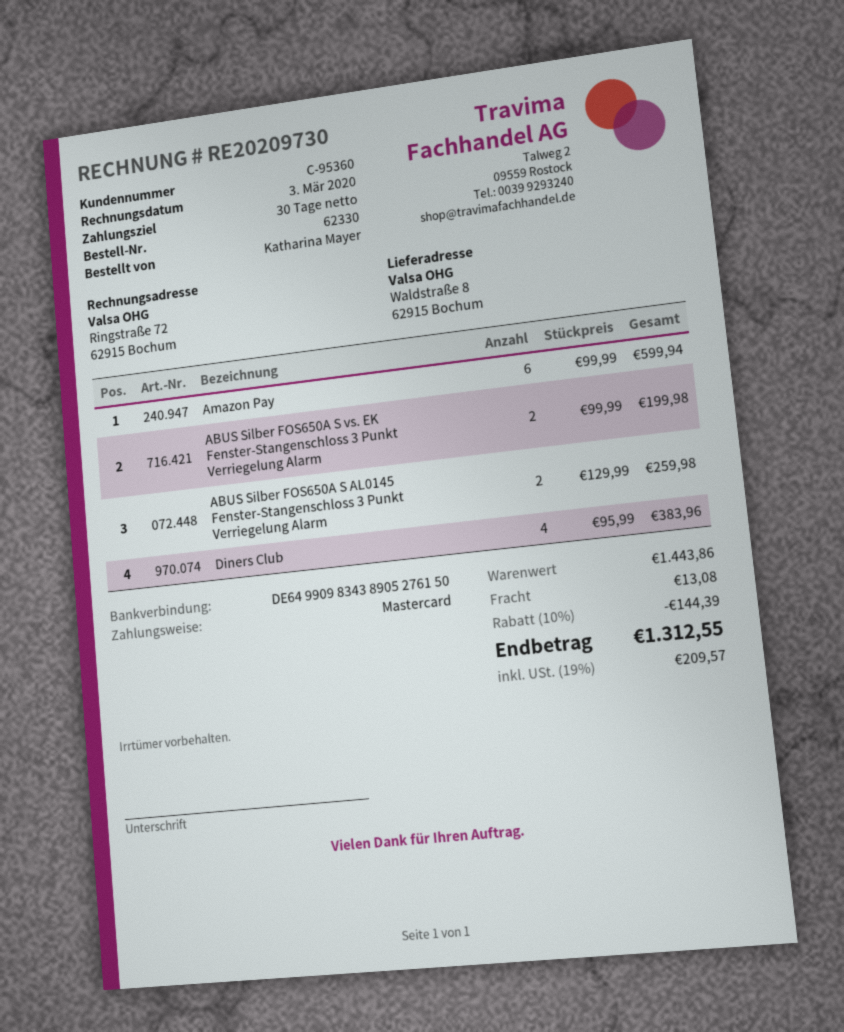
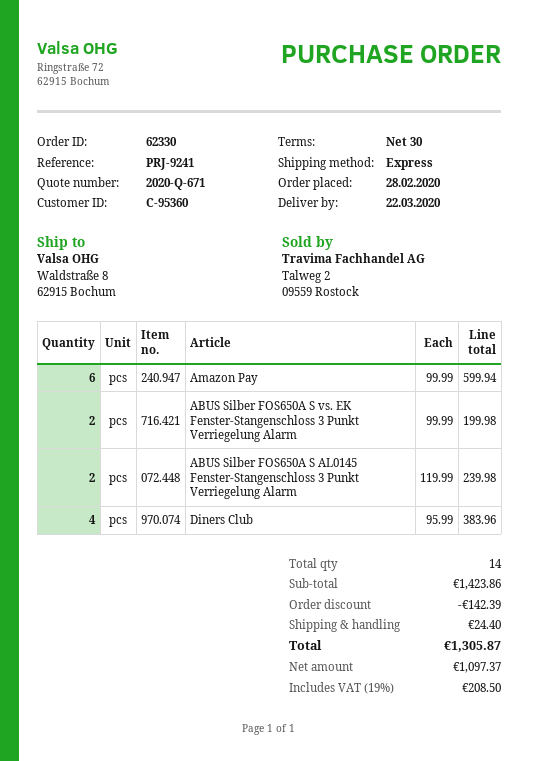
ABUS Silber FOS650A S AL0145 Fenster-Stangenschloss 3 Punkt Verriegelung Alarm: 2 x 129.99 = 259.98 -> 2 x 119.99 = 239.98
subtotal: 1443.86 -> 1423.86
discount: 144.39 -> 142.39
shipping: 13.08 -> 24.40
tax: 19% = 209.57 -> 19% = 208.50
total: 1312.55 -> 1305.87

